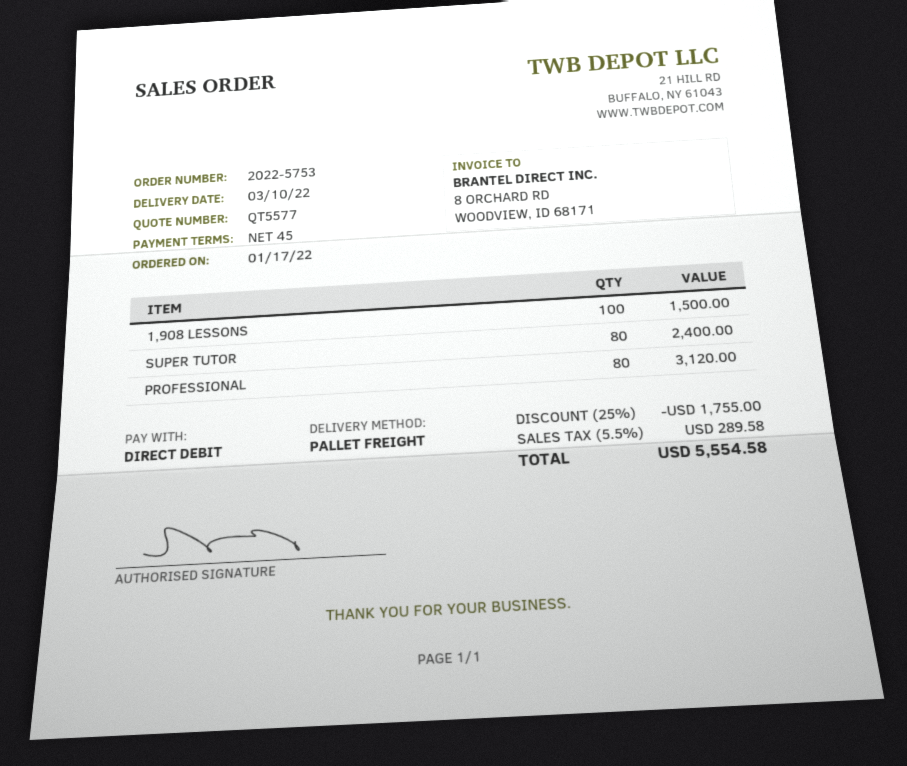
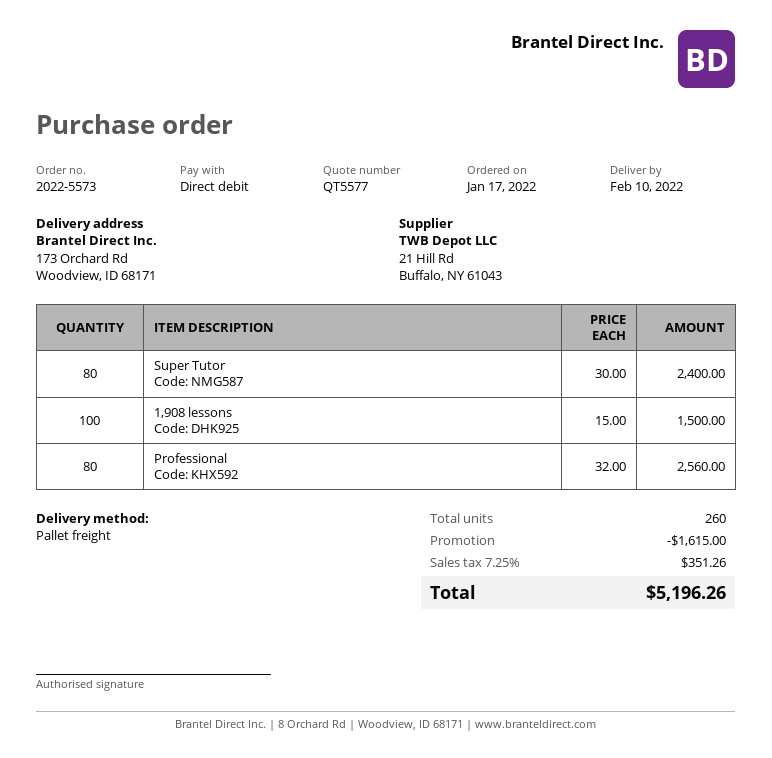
order number: 2022-5753 -> 2022-5573
delivery date: 2022-03-10 -> 2022-02-10
PROFESSIONAL: 80 for 3120.00 -> 80 for 2560.00
discount: 1755.00 -> 1615.00
tax: 5.5% = 289.58 -> 7.25% = 351.26
total: 5554.58 -> 5196.26

